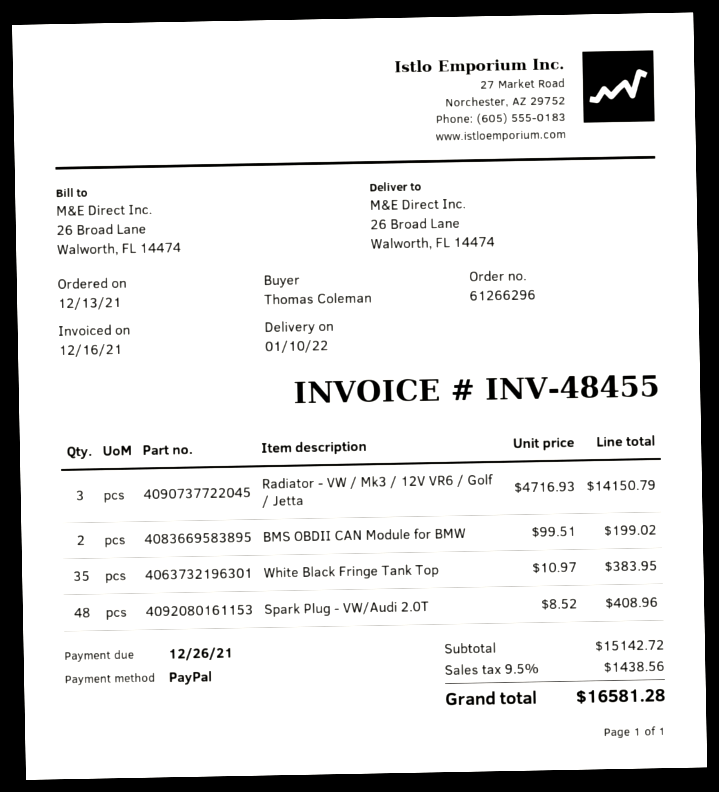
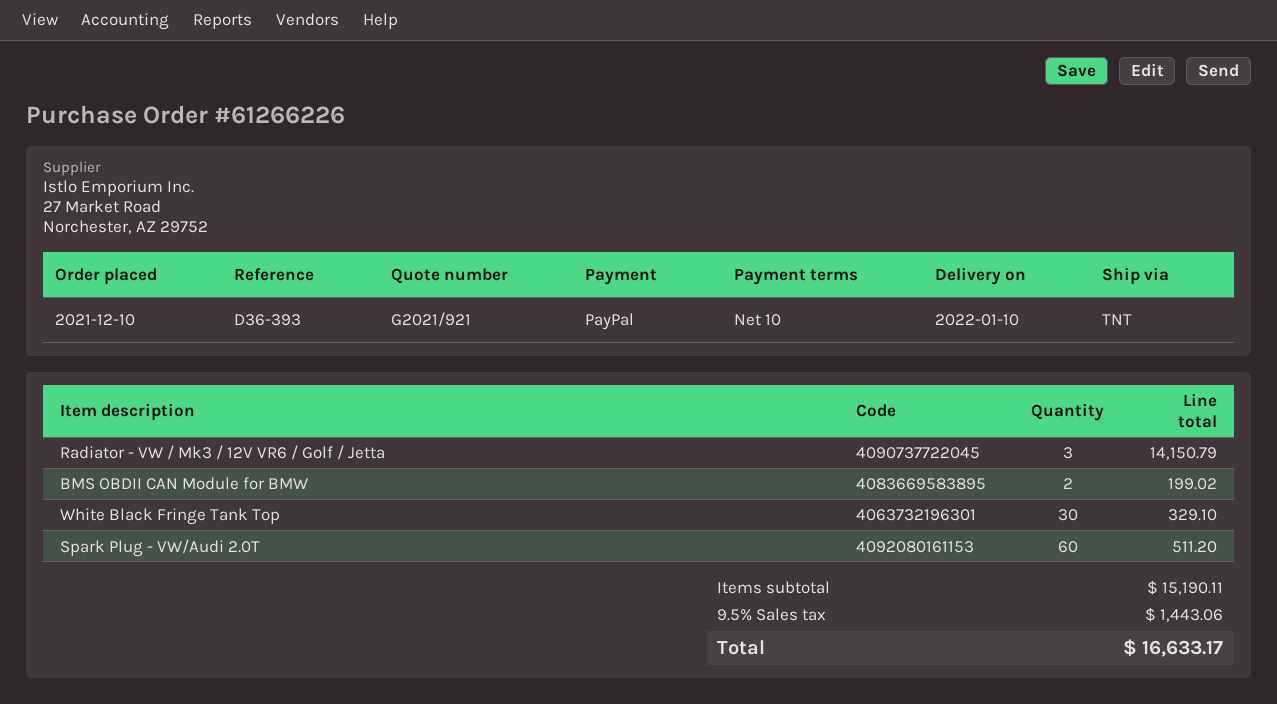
order number: 61266296 -> 61266226
order date: 2021-12-13 -> 2021-12-10
White Black Fringe Tank Top: 35 for 383.95 -> 30 for 329.10
Spark Plug - VW/Audi 2.0T: 48 for 408.96 -> 60 for 511.20
subtotal: 15142.72 -> 15190.11
tax: 9.5% = 1438.56 -> 9.5% = 1443.06
total: 16581.28 -> 16633.17

